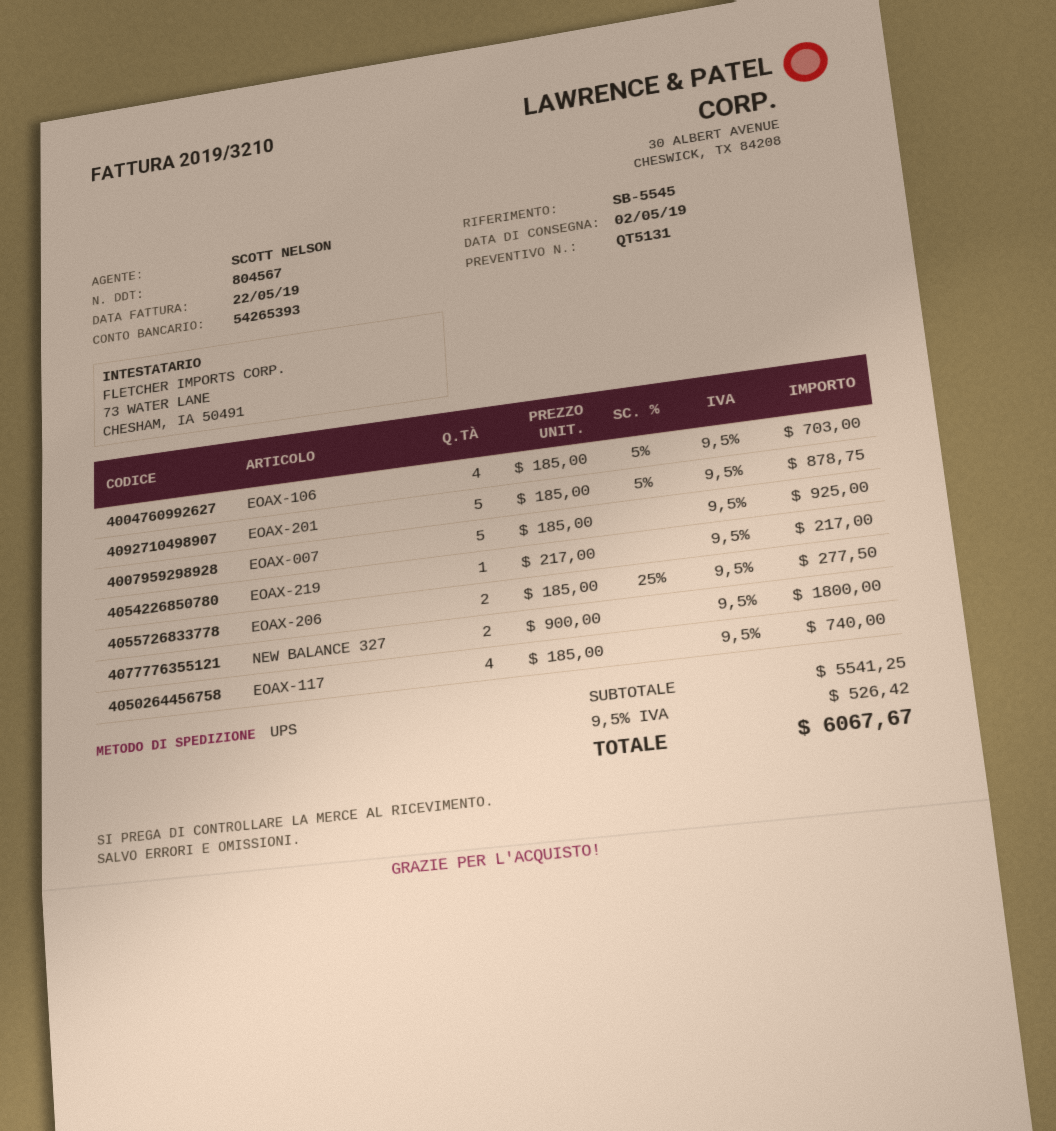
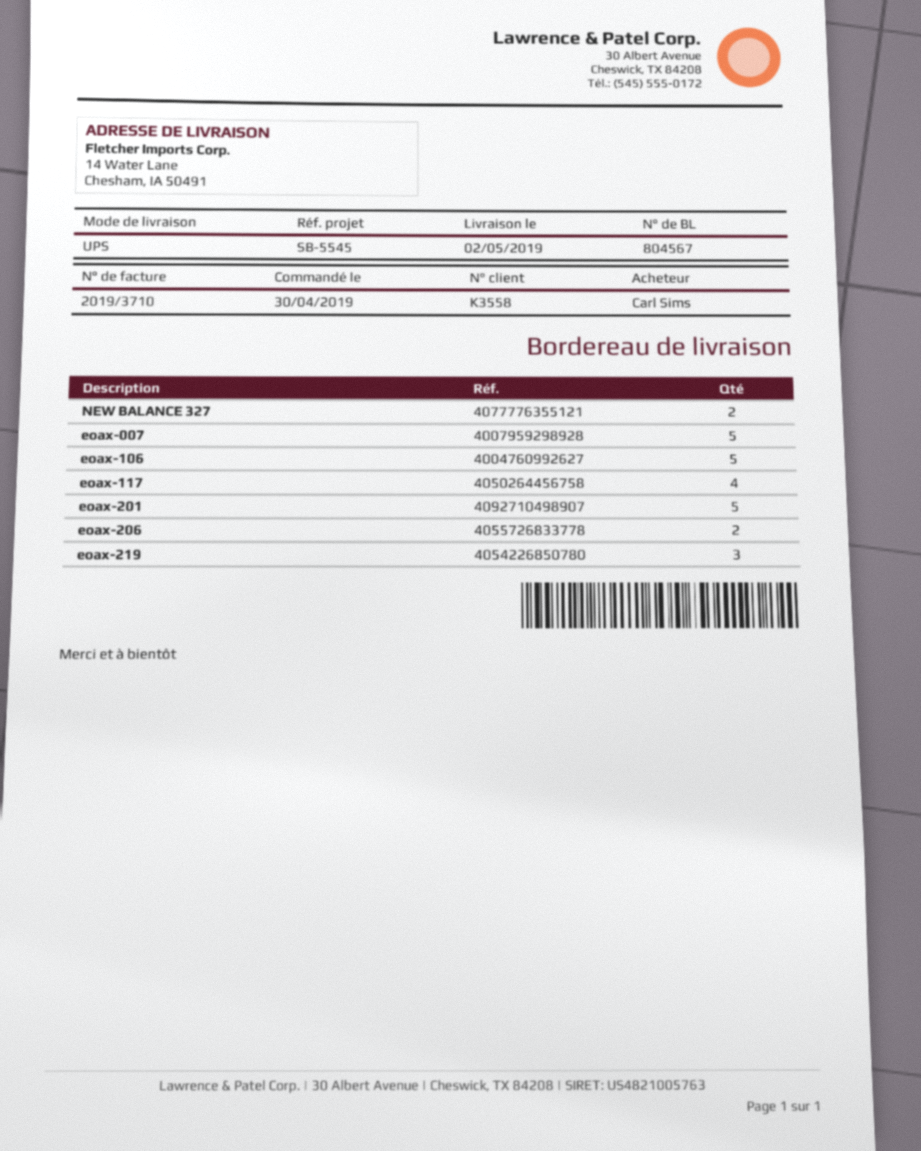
invoice number: 2019/3210 -> 2019/3710
EOAX-106: 4 -> 5
EOAX-219: 1 -> 3

